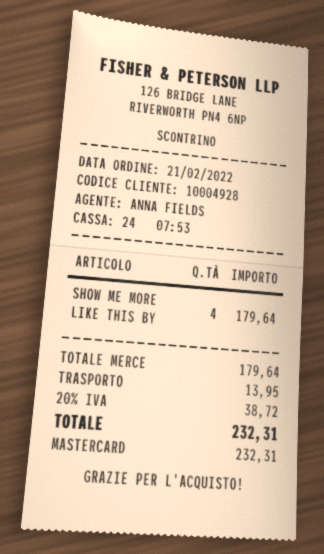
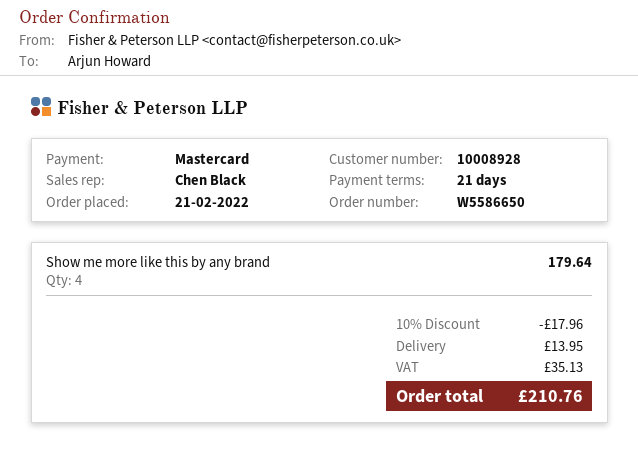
customer number: 10004928 -> 10008928
sales rep: ANNA FIELDS -> Chen Black
discount: none -> 10% = 17.96
tax: 38.72 -> 35.13
total: 232.31 -> 210.76

